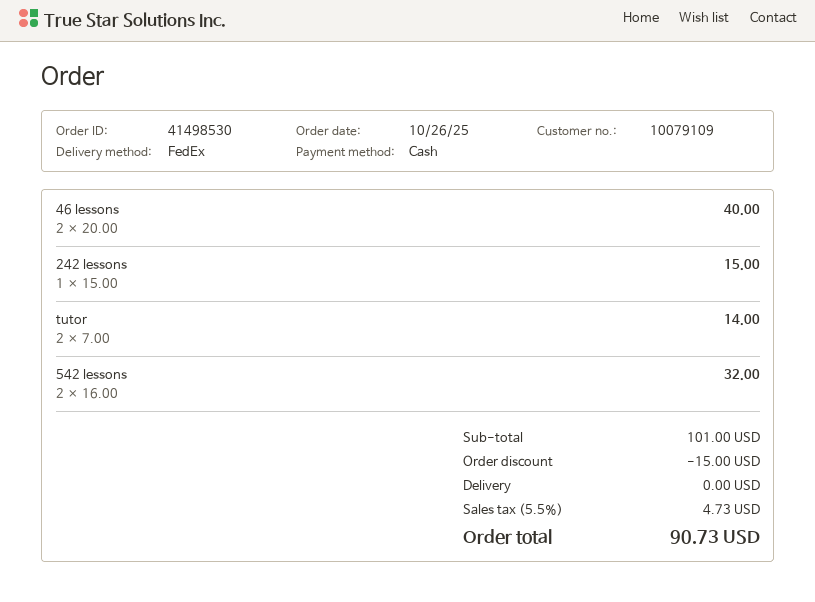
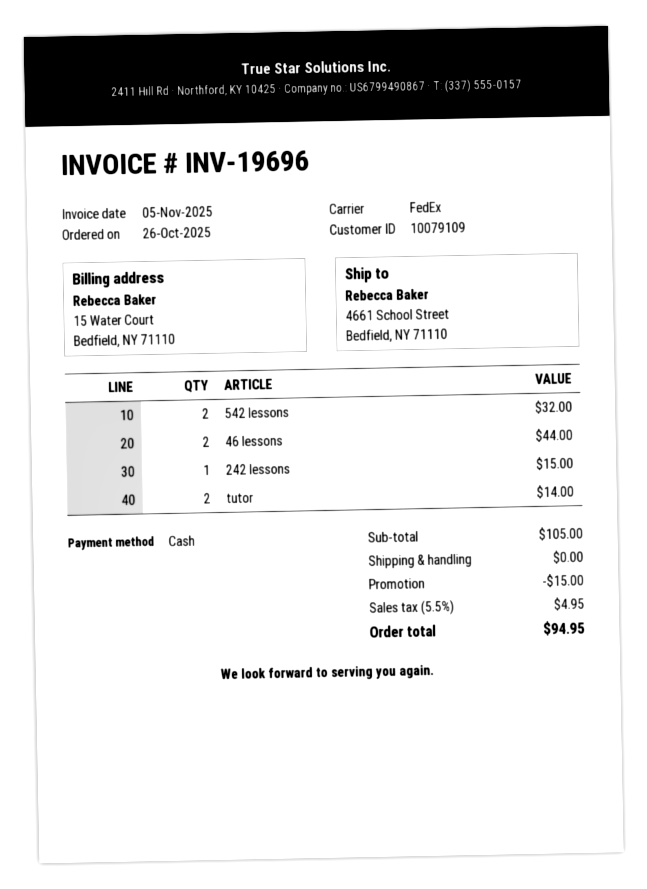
46 lessons: 2 for 40.00 -> 2 for 44.00
subtotal: 101.00 -> 105.00
tax: 5.5% = 4.73 -> 5.5% = 4.95
total: 90.73 -> 94.95

